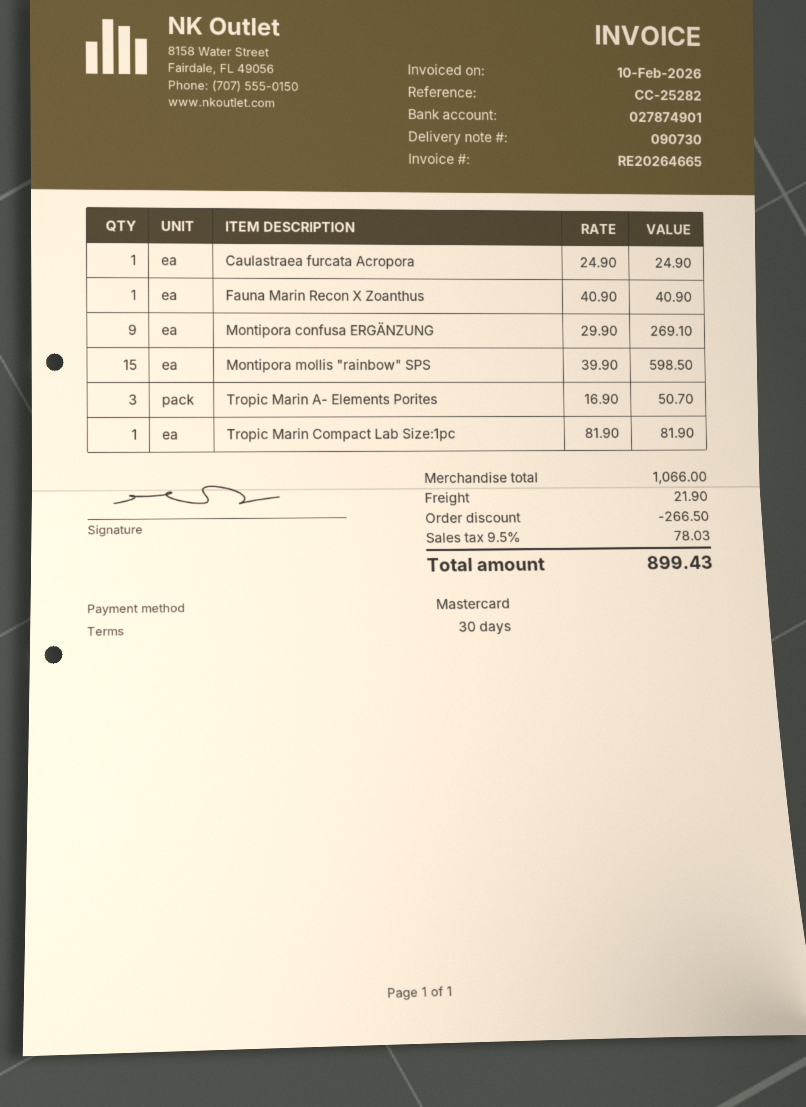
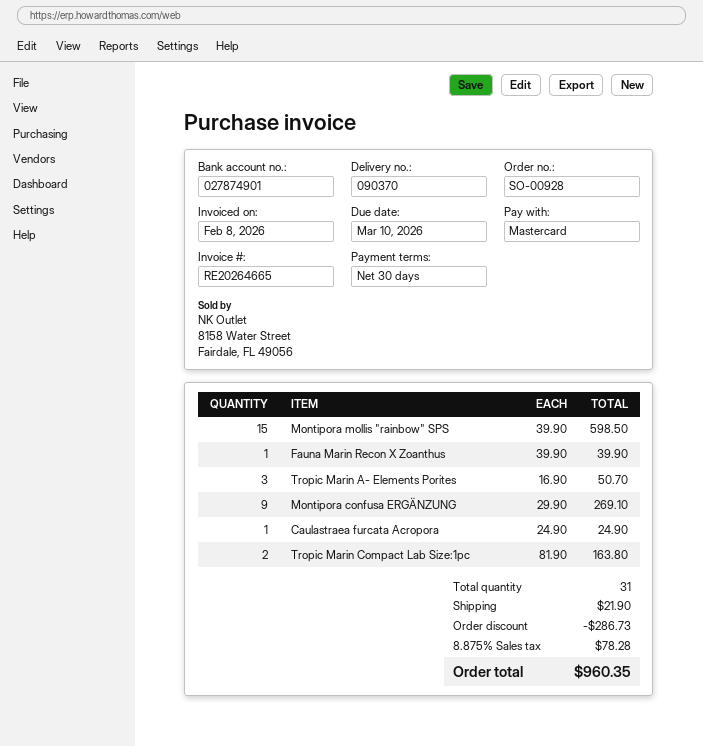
delivery note number: 090730 -> 090370
invoice date: 2026-02-10 -> 2026-02-08
Fauna Marin Recon X Zoanthus: 1 x 40.90 = 40.90 -> 1 x 39.90 = 39.90
Tropic Marin Compact Lab Size:1pc: 1 x 81.90 = 81.90 -> 2 x 81.90 = 163.80
discount: 266.50 -> 286.73
tax: 9.5% = 78.03 -> 8.875% = 78.28
total: 899.43 -> 960.35

